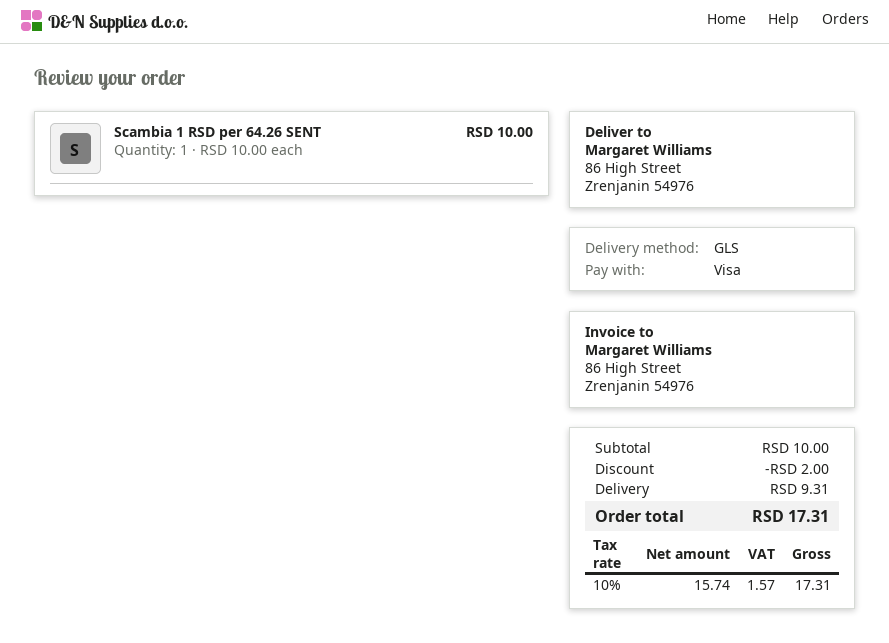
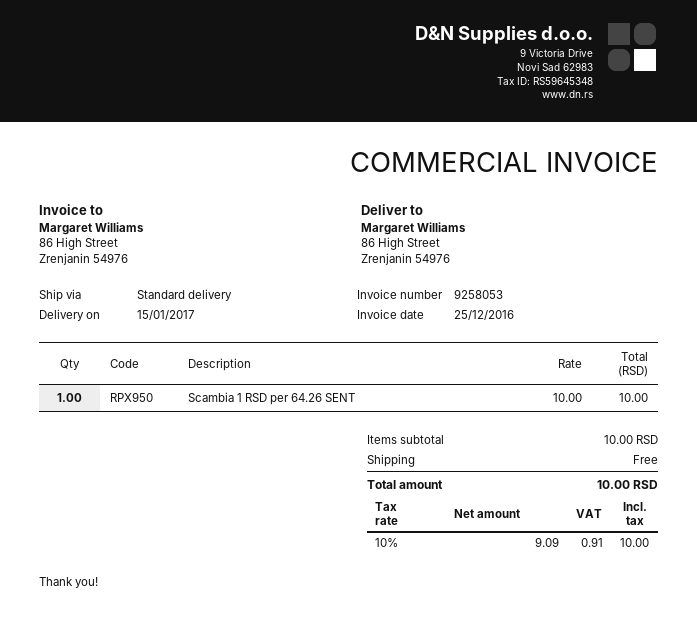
shipping method: GLS -> standard
discount: 2.00 -> none
shipping: 9.31 -> 0.00
net: 15.74 -> 9.09
tax: 10% = 1.57 -> 10% = 0.91
total: 17.31 -> 10.00

